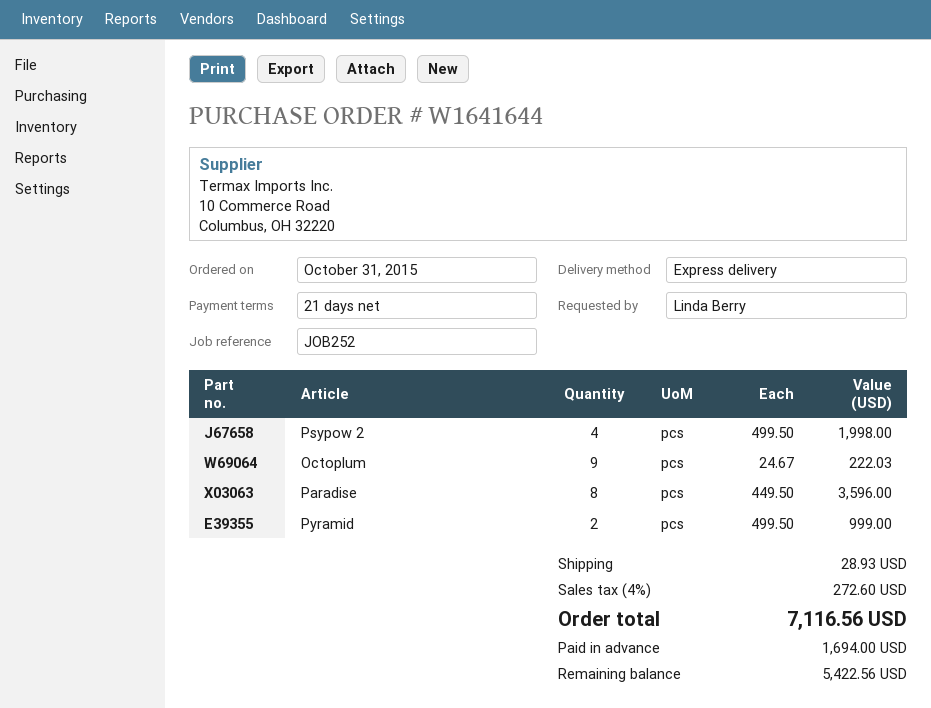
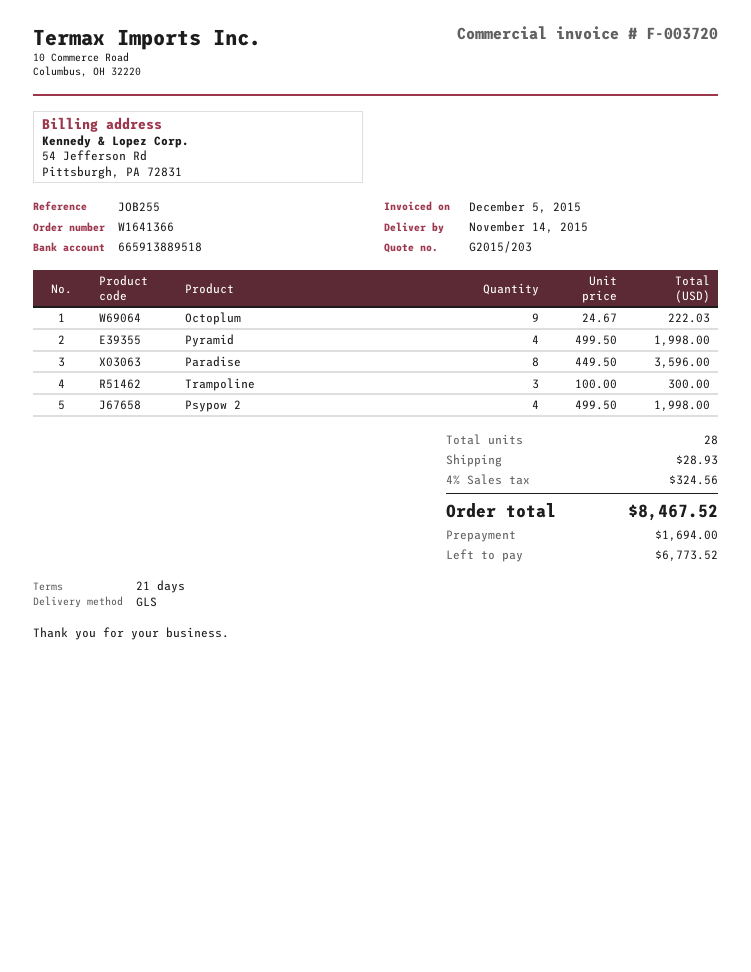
order number: W1641644 -> W1641366
reference: JOB252 -> JOB255
shipping method: express -> GLS
Pyramid: 2 x 499.50 = 999.00 -> 4 x 499.50 = 1998.00
Trampoline: none -> 3 x 100.00 = 300.00
tax: 4% = 272.60 -> 4% = 324.56
total: 7116.56 -> 8467.52
balance: 5422.56 -> 6773.52

